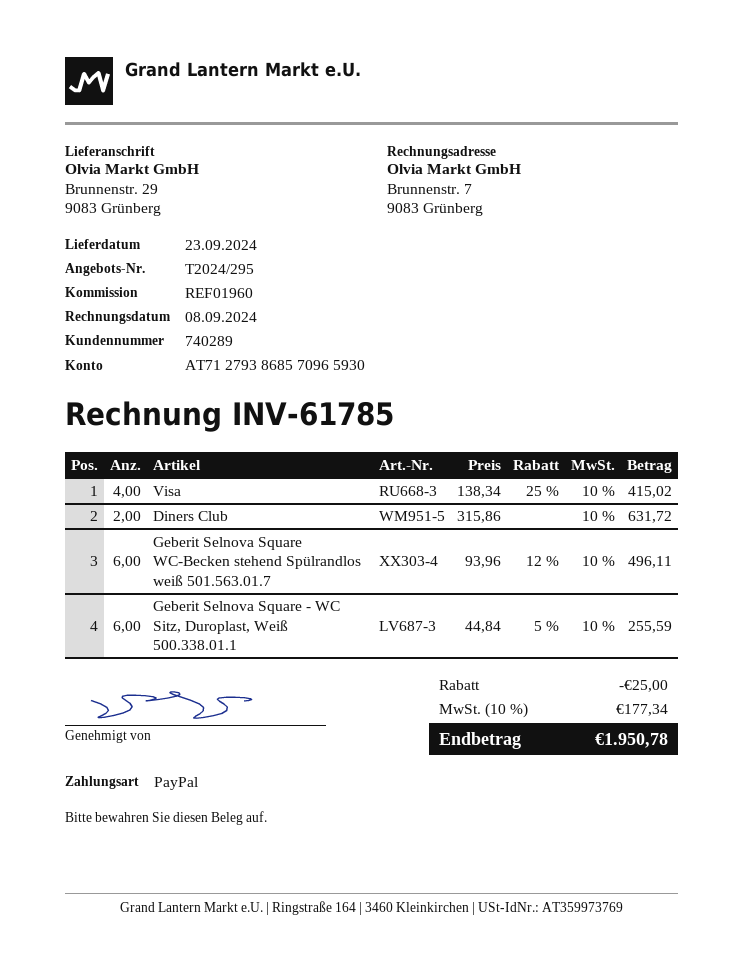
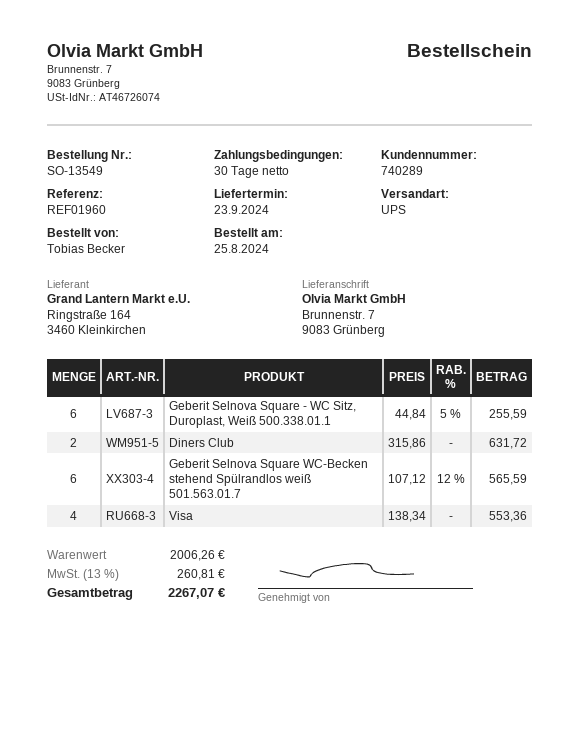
ship to: Brunnenstr. 29, 9083 Grünberg -> Brunnenstr. 7, 9083 Grünberg
Visa: 4 x 138.34 - 25% = 415.02 -> 4 x 138.34 = 553.36
Geberit Selnova Square WC-Becken stehend Spülrandlos weiß 501.563.01.7: 6 x 93.96 - 12% = 496.11 -> 6 x 107.12 - 12% = 565.59
discount: 25.00 -> none
tax: 10% = 177.34 -> 13% = 260.81
total: 1950.78 -> 2267.07

